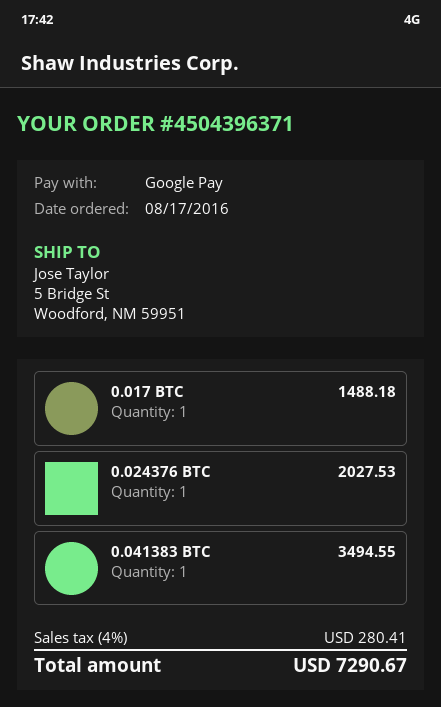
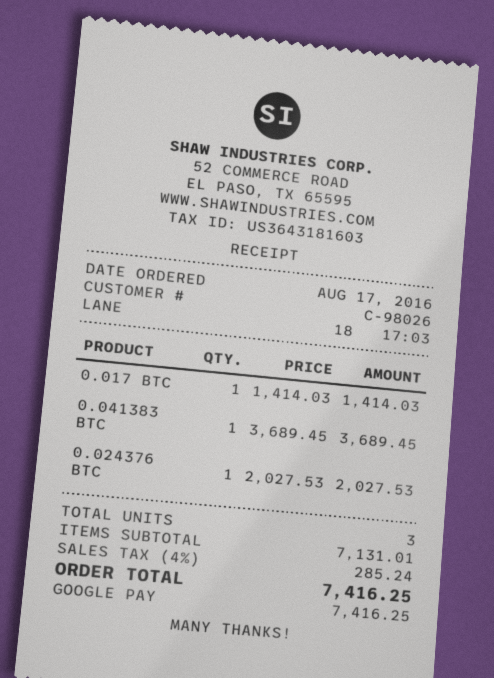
0.017 BTC: 1 for 1488.18 -> 1 for 1414.03
0.041383 BTC: 1 for 3494.55 -> 1 for 3689.45
tax: 4% = 280.41 -> 4% = 285.24
total: 7290.67 -> 7416.25

